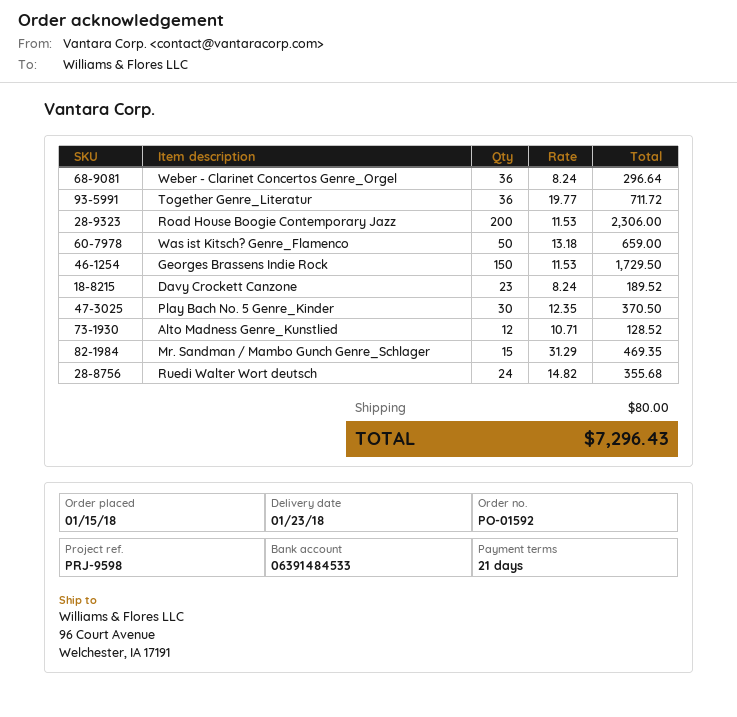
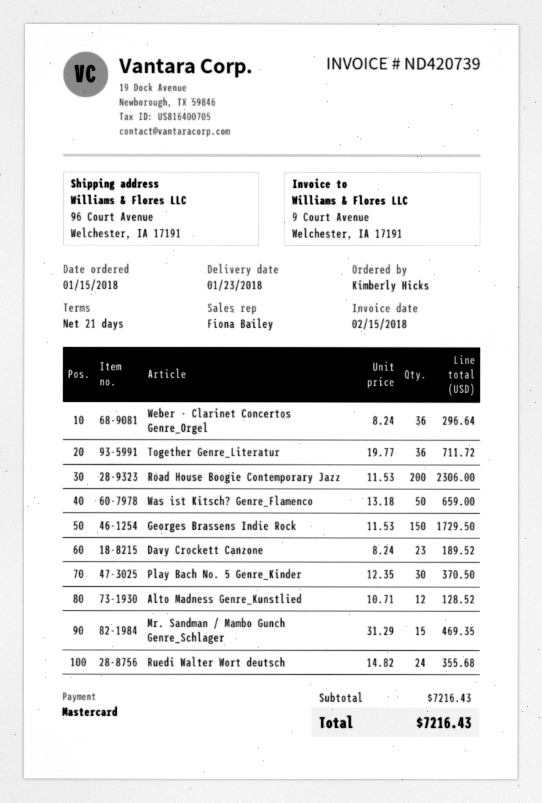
shipping: 80.00 -> none
total: 7296.43 -> 7216.43

